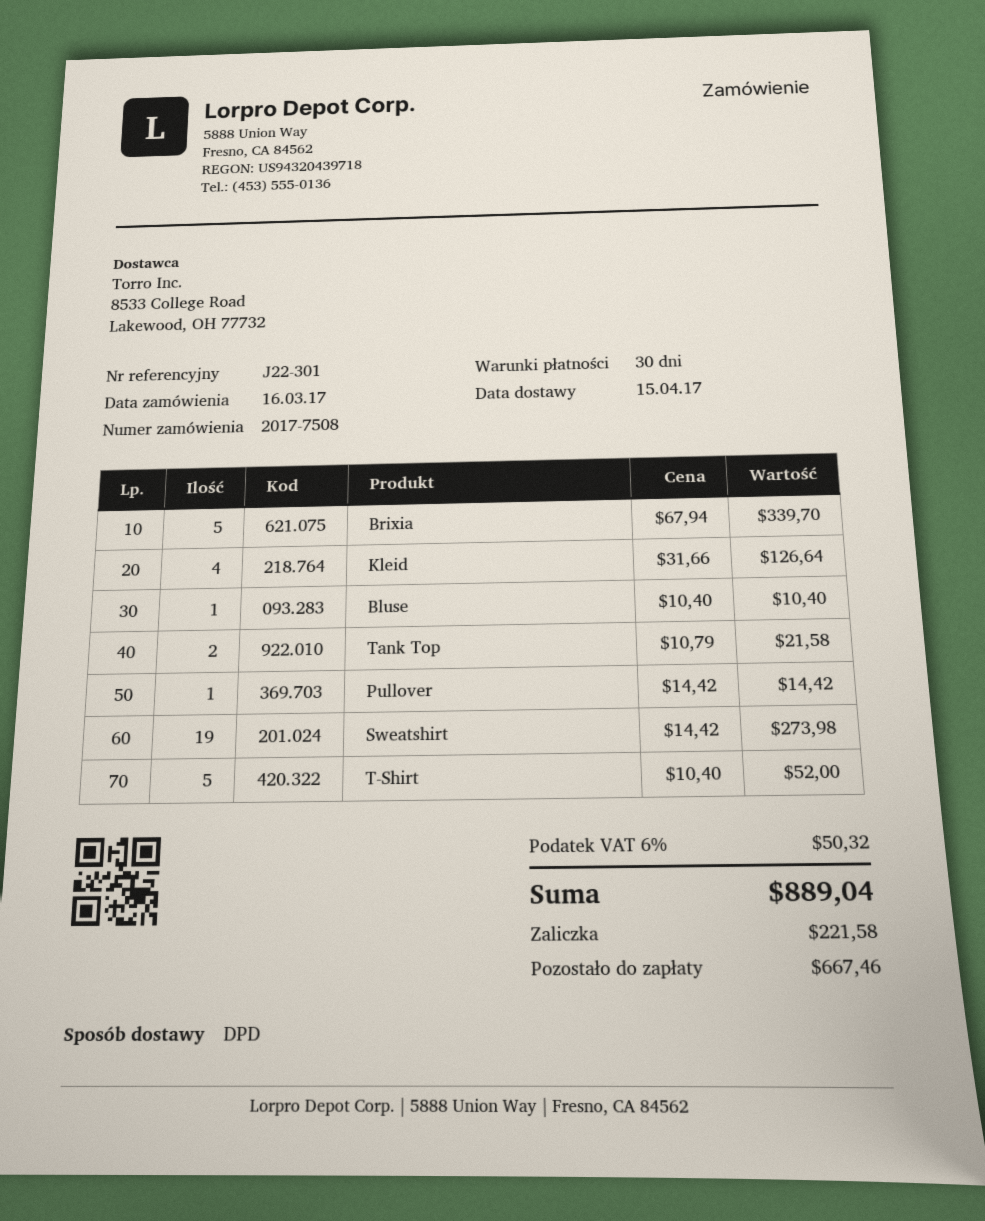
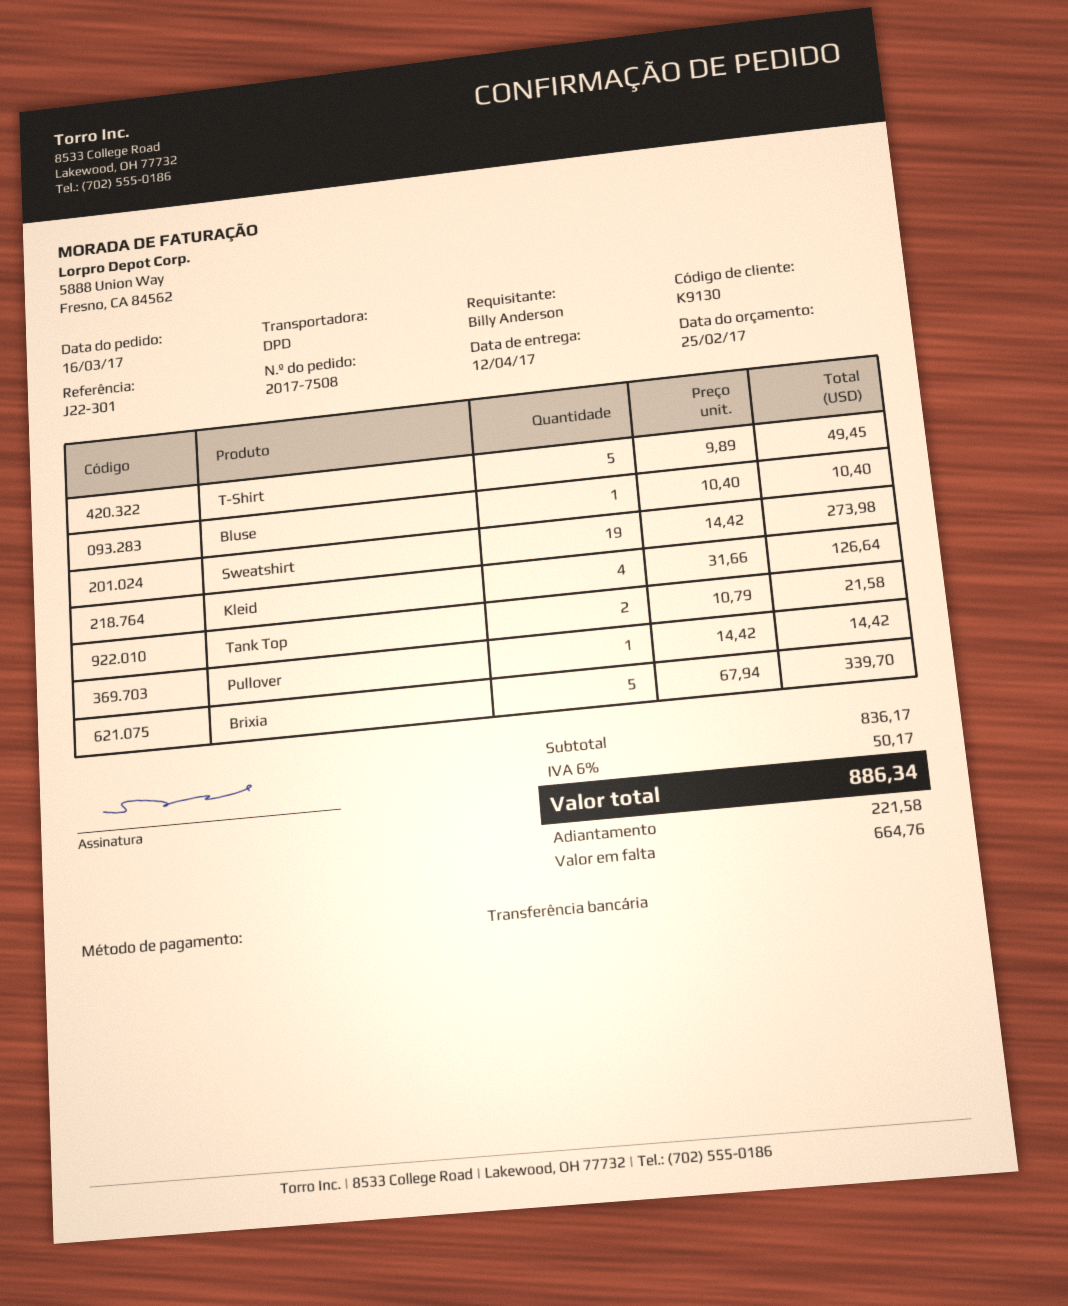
delivery date: 2017-04-15 -> 2017-04-12
T-Shirt: 5 x 10.40 = 52.00 -> 5 x 9.89 = 49.45
tax: 6% = 50.32 -> 6% = 50.17
total: 889.04 -> 886.34
balance: 667.46 -> 664.76

